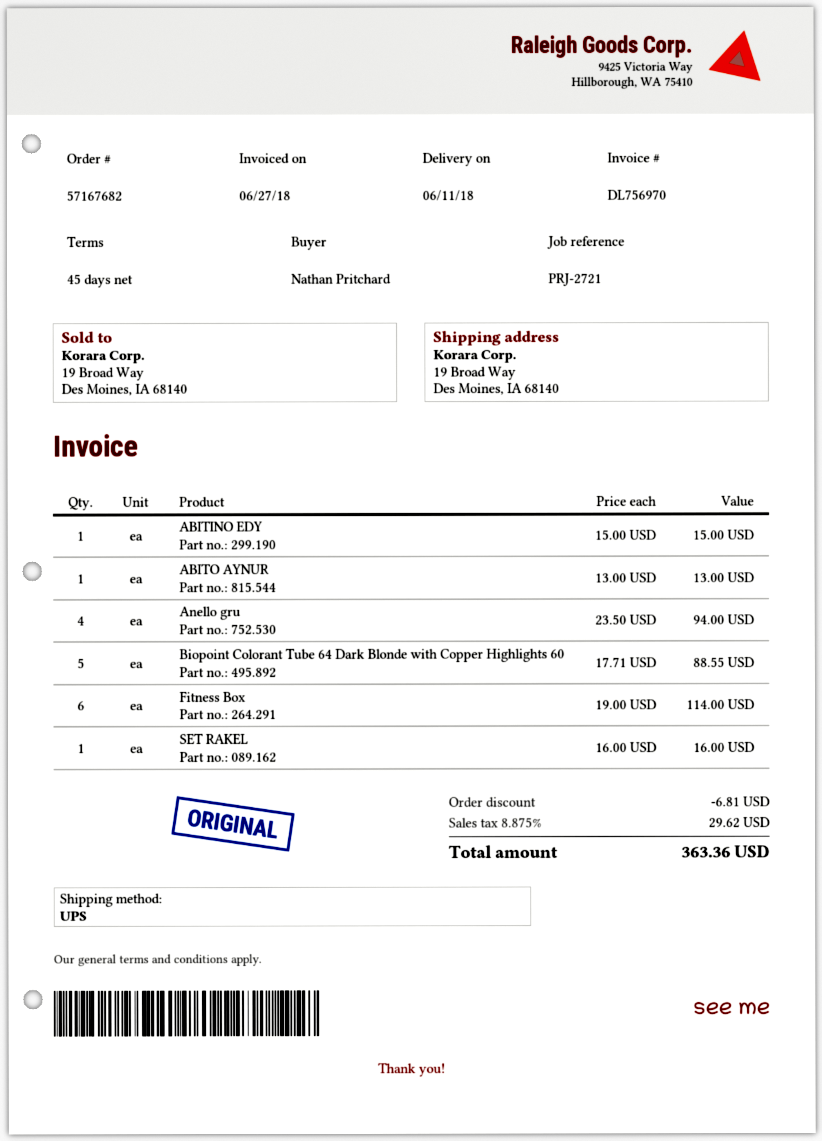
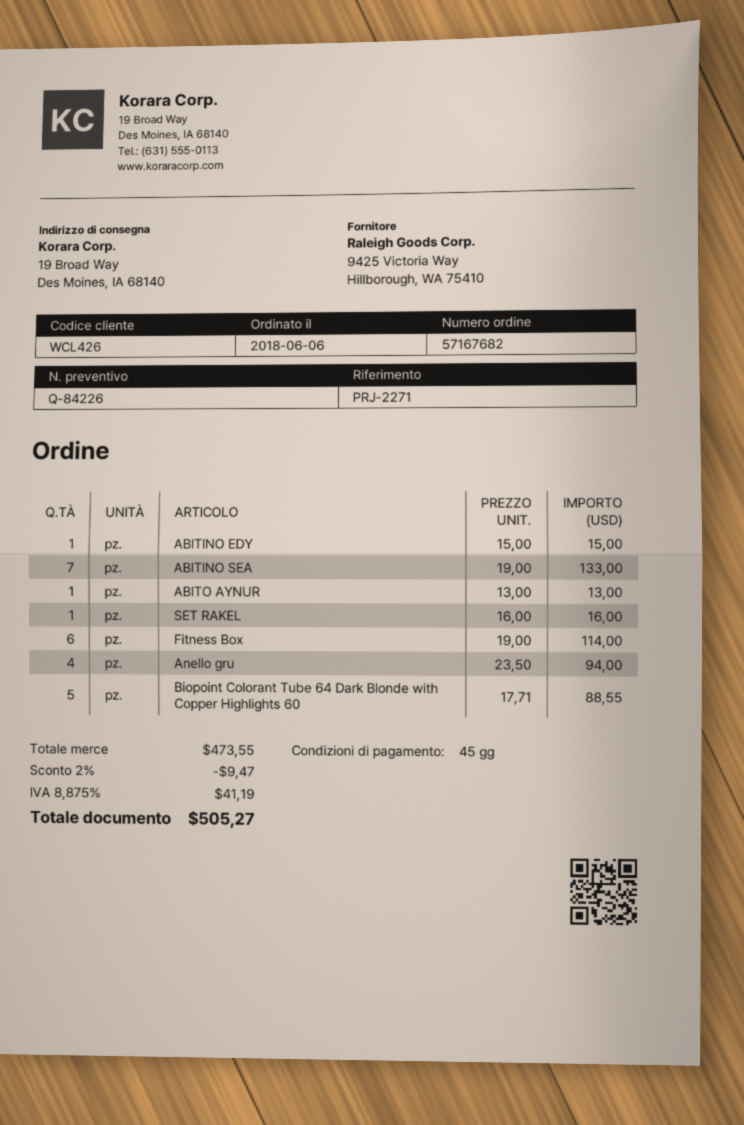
reference: PRJ-2721 -> PRJ-2271
ABITINO SEA: none -> 7 x 19.00 = 133.00
discount: 6.81 -> 9.47
tax: 8.875% = 29.62 -> 8.875% = 41.19
total: 363.36 -> 505.27

